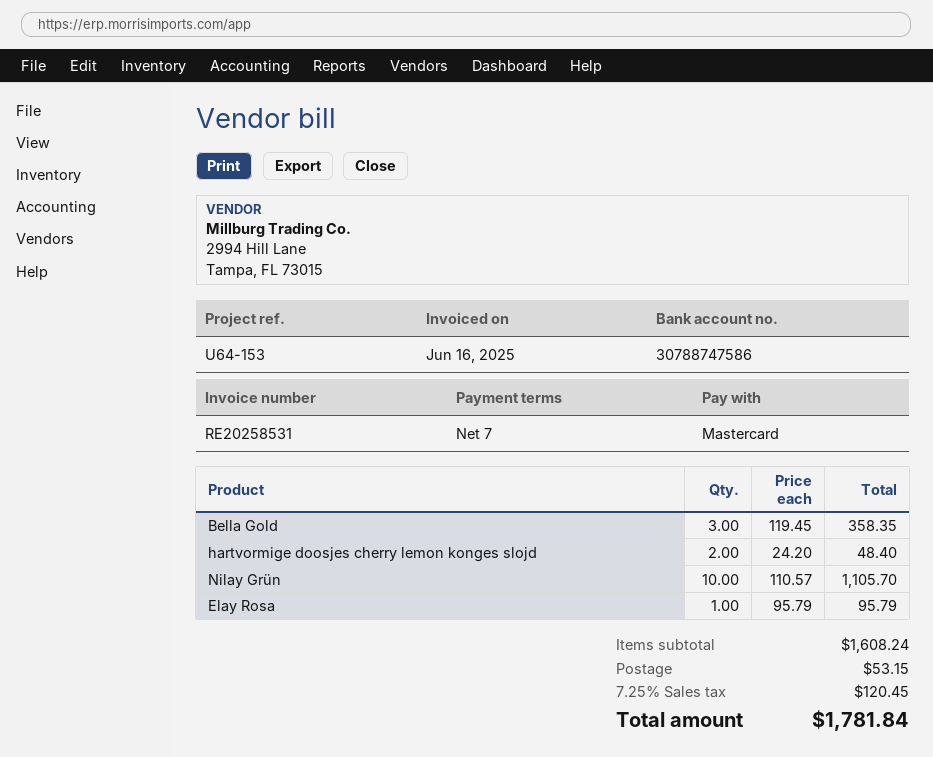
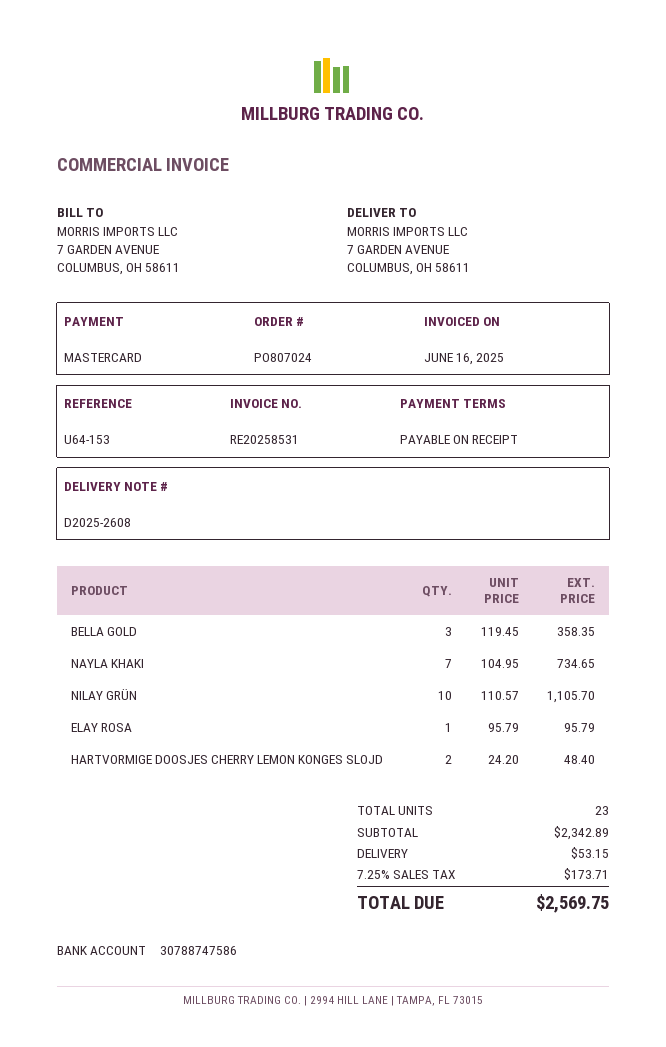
payment terms: 7 days -> on receipt
NAYLA KHAKI: none -> 7 x 104.95 = 734.65
subtotal: 1608.24 -> 2342.89
tax: 7.25% = 120.45 -> 7.25% = 173.71
total: 1781.84 -> 2569.75

